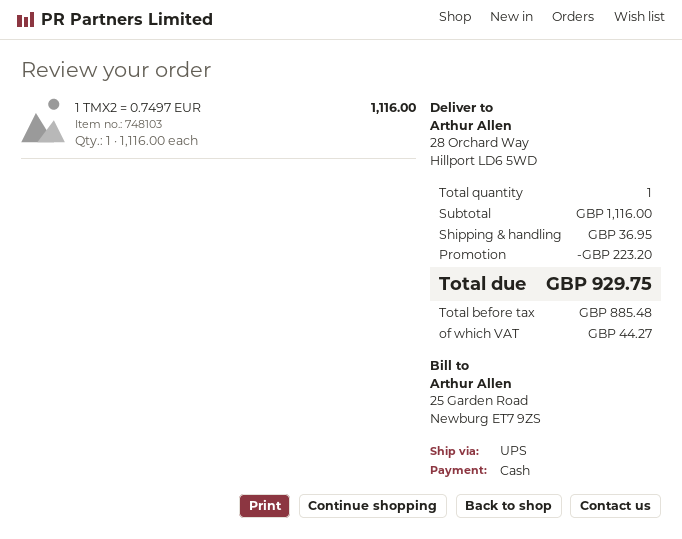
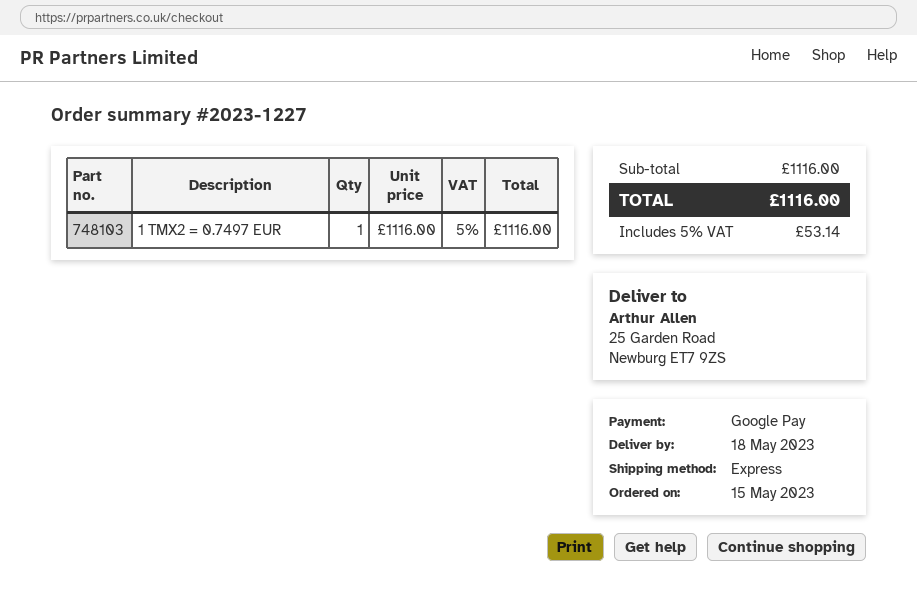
payment method: cash -> Google Pay
shipping method: UPS -> express
ship to: 28 Orchard Way, Hillport LD6 5WD -> 25 Garden Road, Newburg ET7 9ZS
discount: 223.20 -> none
shipping: 36.95 -> none
tax: 44.27 -> 53.14
total: 929.75 -> 1116.00

